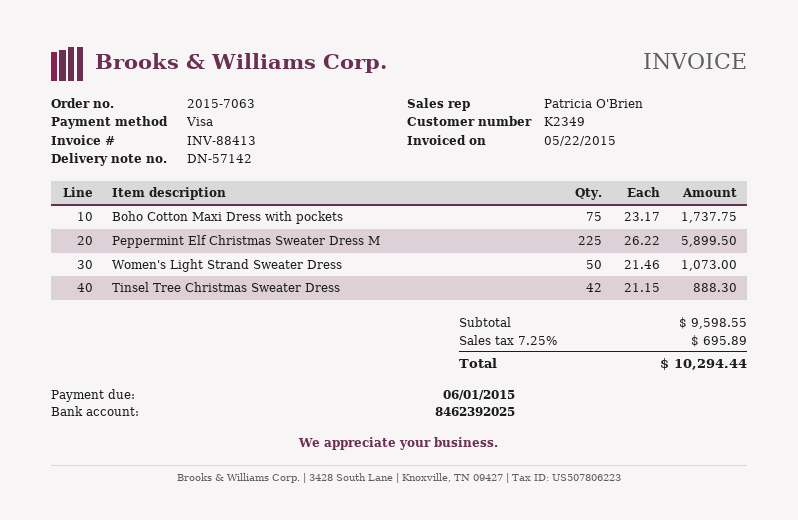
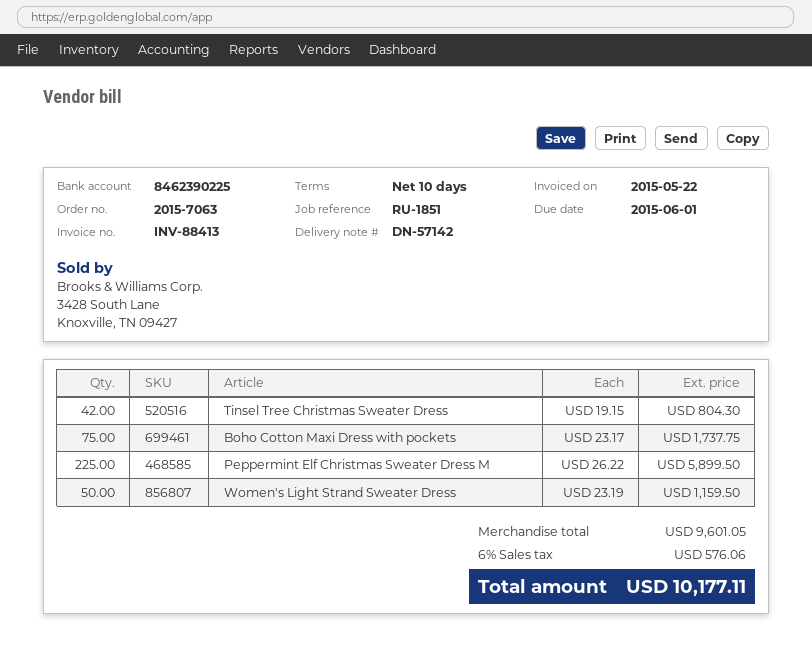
bank account: 8462392025 -> 8462390225
Women's Light Strand Sweater Dress: 50 x 21.46 = 1073.00 -> 50 x 23.19 = 1159.50
Tinsel Tree Christmas Sweater Dress: 42 x 21.15 = 888.30 -> 42 x 19.15 = 804.30
subtotal: 9598.55 -> 9601.05
tax: 7.25% = 695.89 -> 6% = 576.06
total: 10294.44 -> 10177.11

